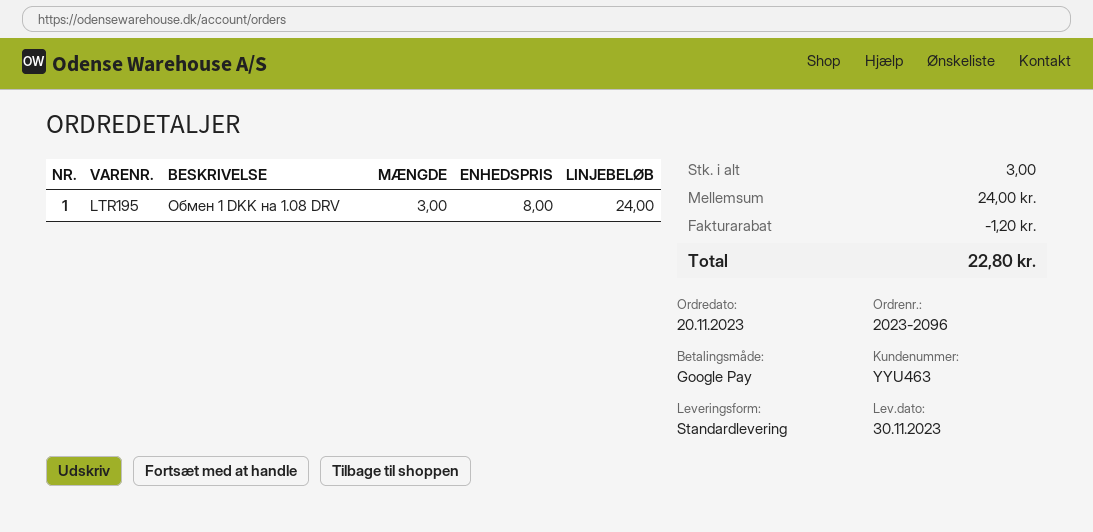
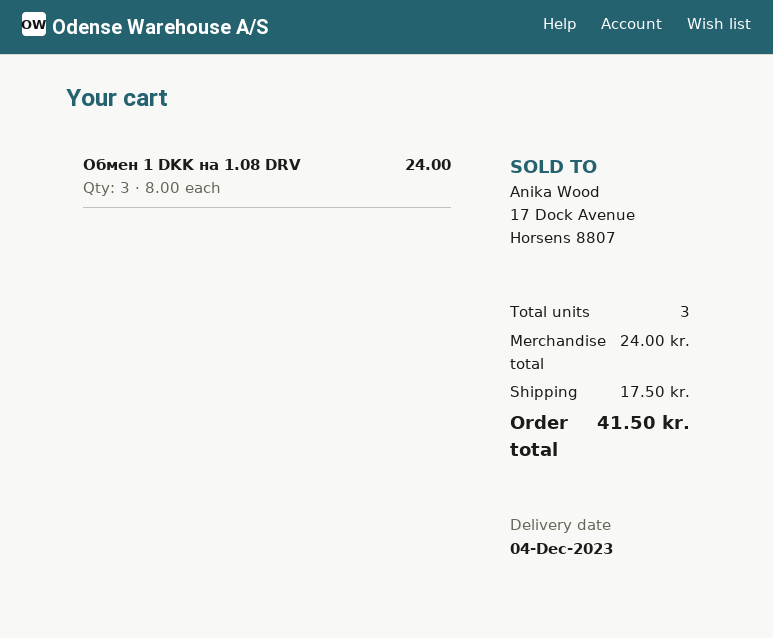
delivery date: 2023-11-30 -> 2023-12-04
discount: 1.20 -> none
shipping: none -> 17.50
total: 22.80 -> 41.50

